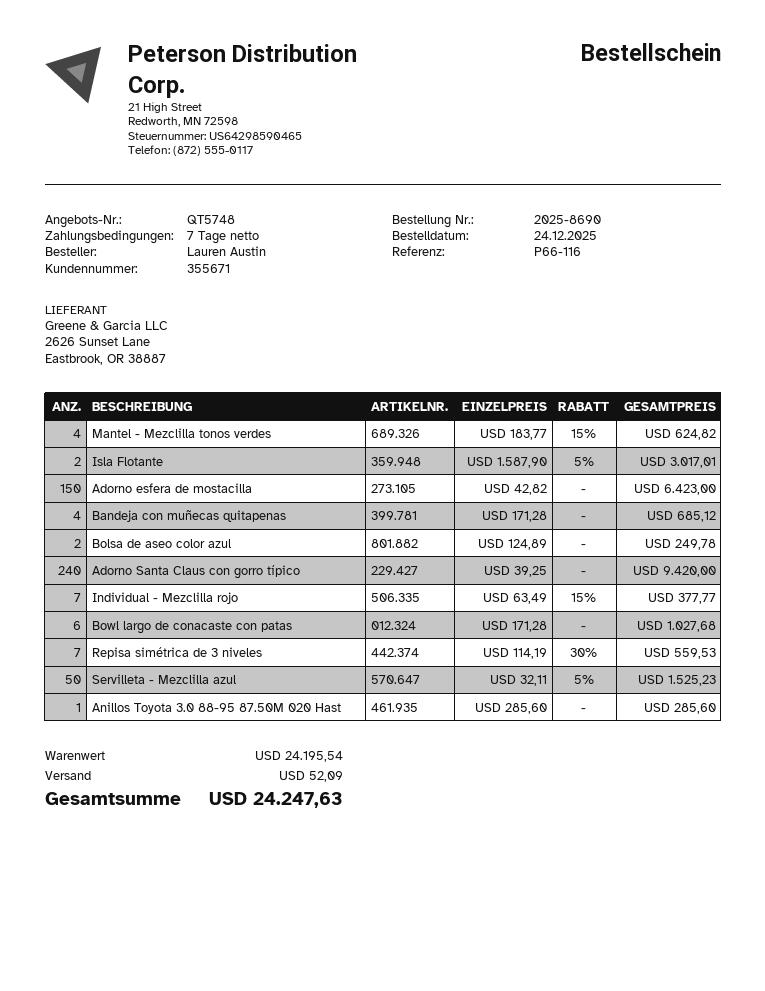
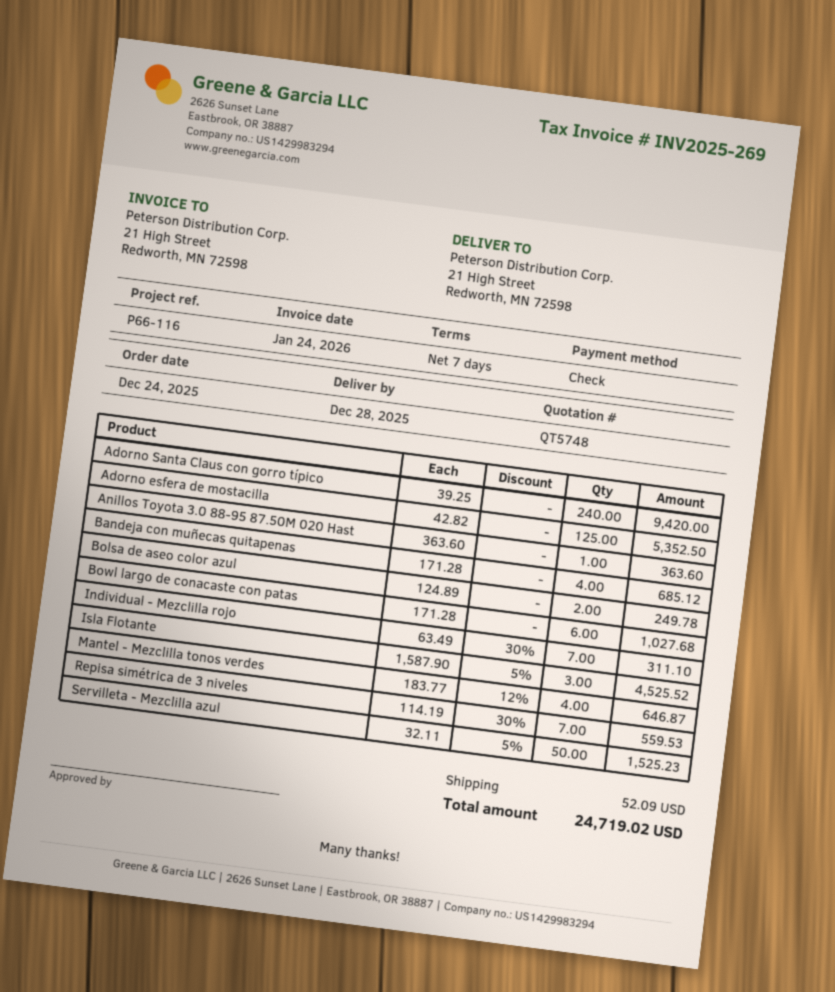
Mantel - Mezclilla tonos verdes: 4 x 183.77 - 15% = 624.82 -> 4 x 183.77 - 12% = 646.87
Isla Flotante: 2 x 1587.90 - 5% = 3017.01 -> 3 x 1587.90 - 5% = 4525.52
Adorno esfera de mostacilla: 150 x 42.82 = 6423.00 -> 125 x 42.82 = 5352.50
Individual - Mezclilla rojo: 7 x 63.49 - 15% = 377.77 -> 7 x 63.49 - 30% = 311.10
Anillos Toyota 3.0 88-95 87.50M 020 Hast: 1 x 285.60 = 285.60 -> 1 x 363.60 = 363.60
total: 24247.63 -> 24719.02

